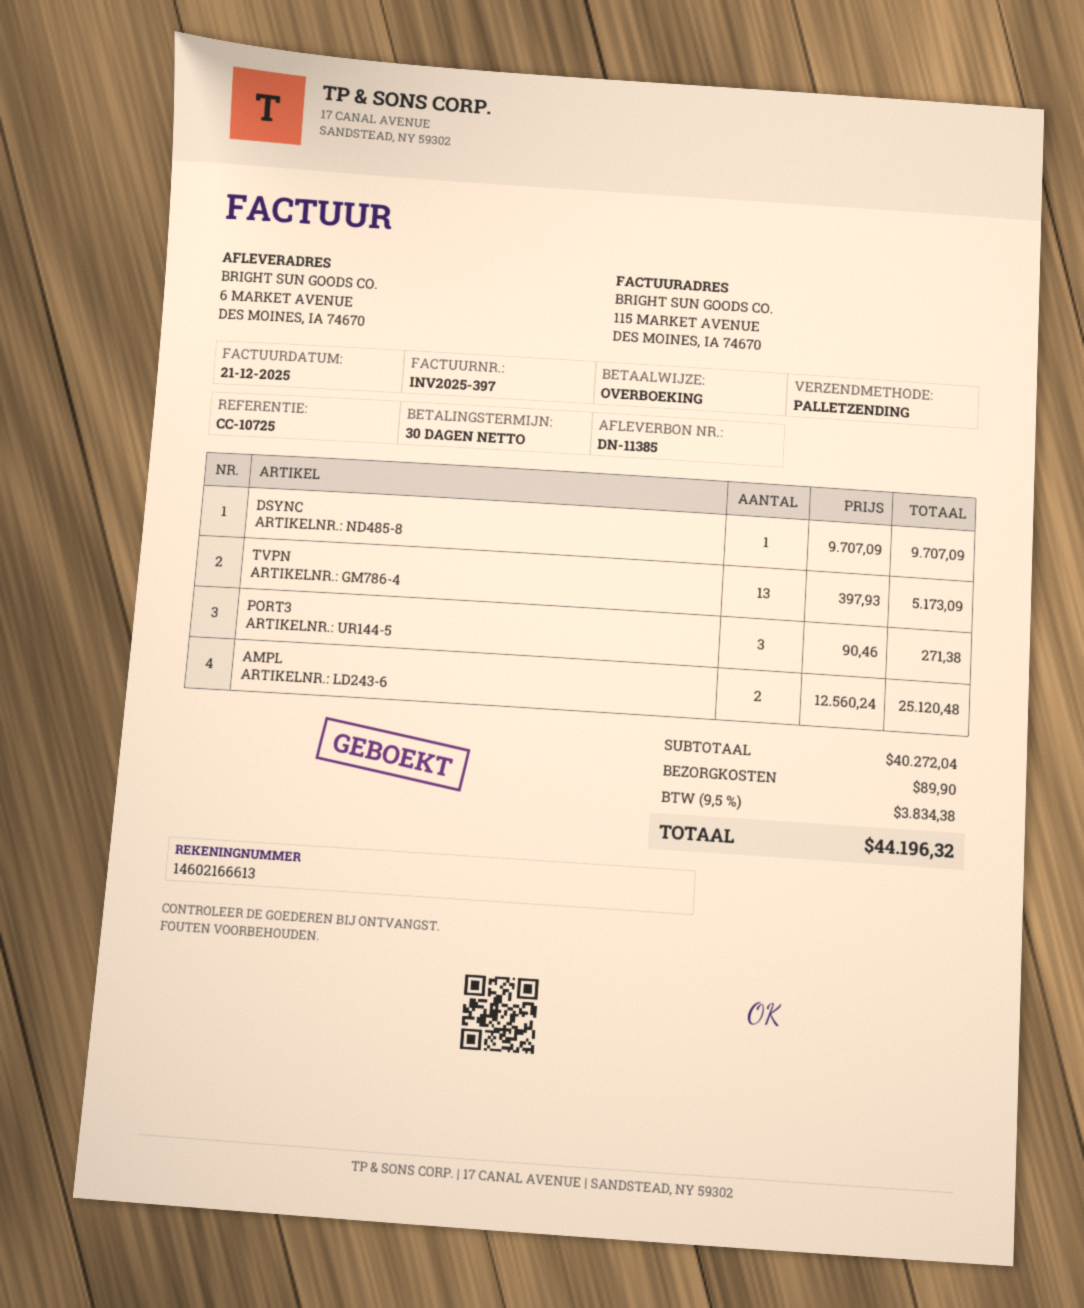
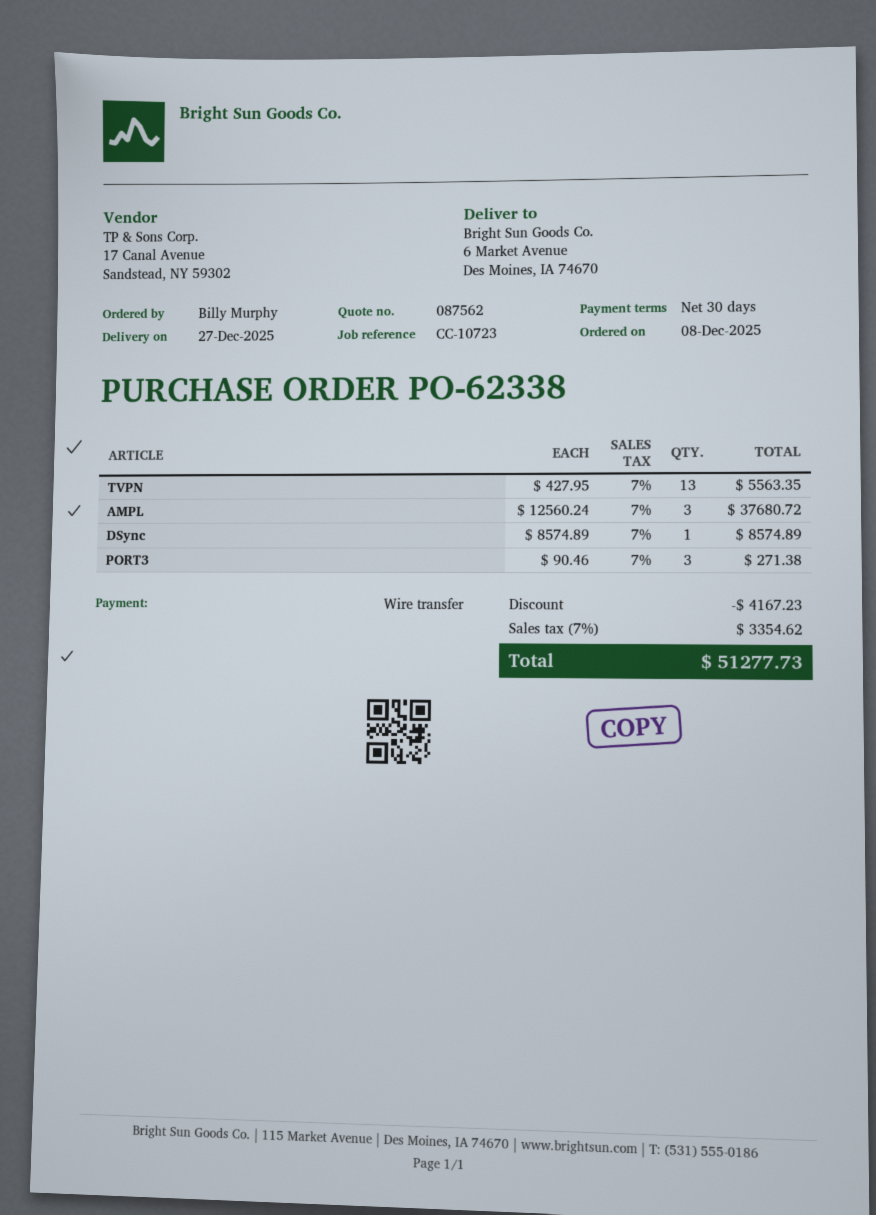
reference: CC-10725 -> CC-10723
DSYNC: 1 x 9707.09 = 9707.09 -> 1 x 8574.89 = 8574.89
TVPN: 13 x 397.93 = 5173.09 -> 13 x 427.95 = 5563.35
AMPL: 2 x 12560.24 = 25120.48 -> 3 x 12560.24 = 37680.72
discount: none -> 4167.23
shipping: 89.90 -> none
tax: 9.5% = 3834.38 -> 7% = 3354.62
total: 44196.32 -> 51277.73

